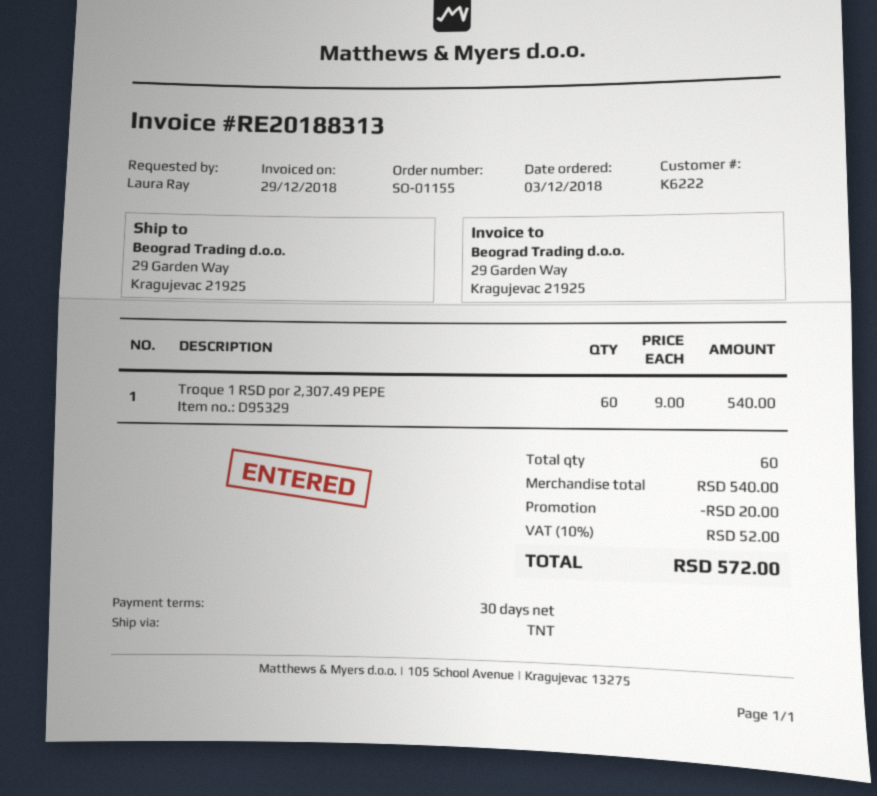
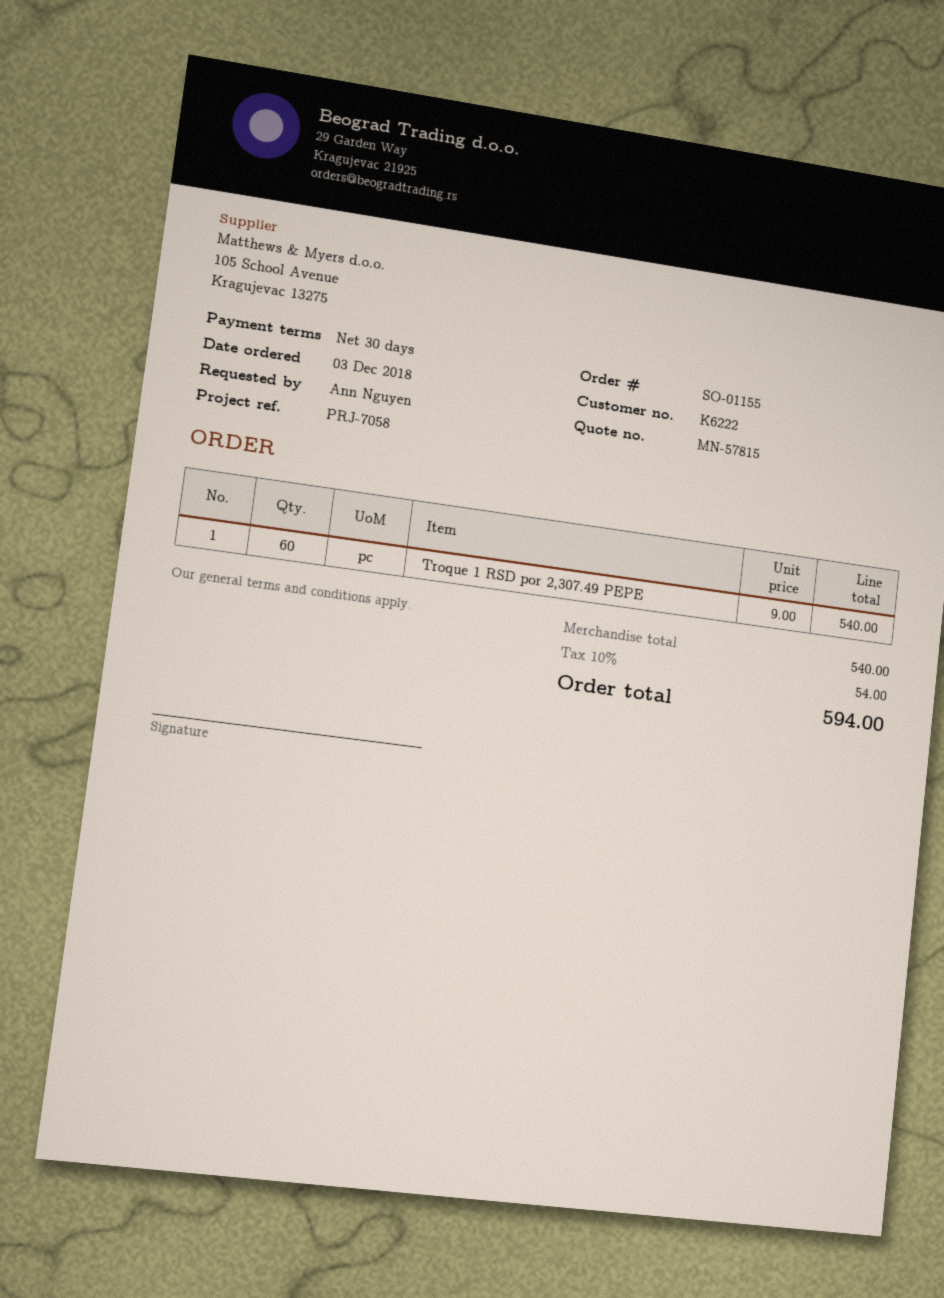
ordered by: Laura Ray -> Ann Nguyen
discount: 20.00 -> none
tax: 10% = 52.00 -> 10% = 54.00
total: 572.00 -> 594.00

